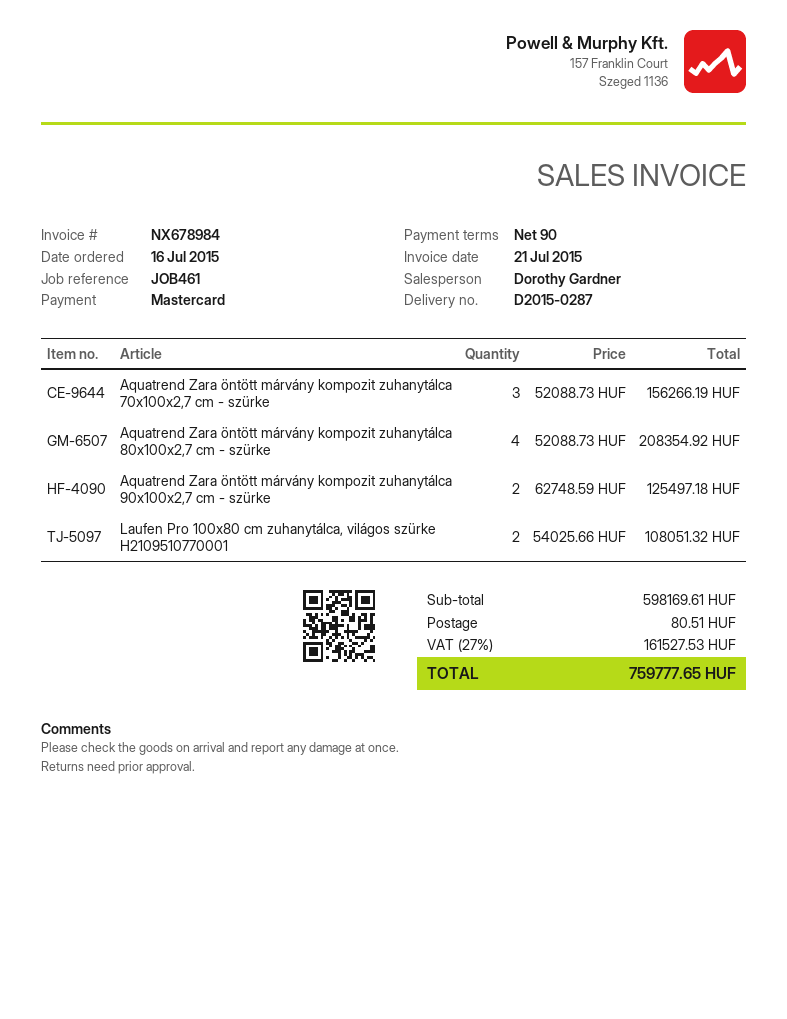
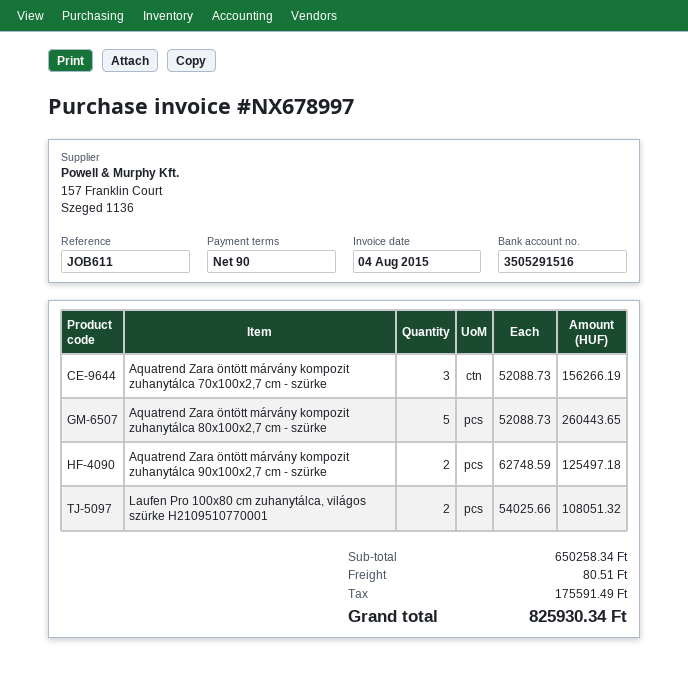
invoice number: NX678984 -> NX678997
invoice date: 2015-07-21 -> 2015-08-04
reference: JOB461 -> JOB611
Aquatrend Zara öntött márvány kompozit zuhanytálca 80x100x2,7 cm - szürke: 4 x 52088.73 = 208354.92 -> 5 x 52088.73 = 260443.65
subtotal: 598169.61 -> 650258.34
tax: 161527.53 -> 175591.49
total: 759777.65 -> 825930.34

